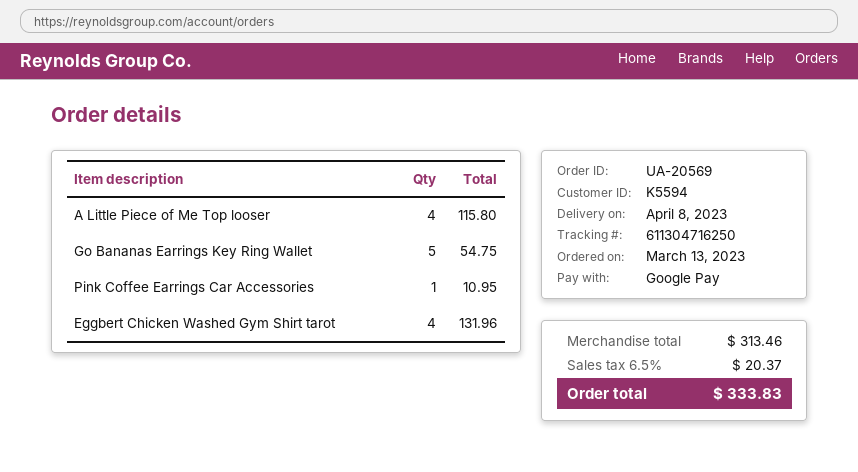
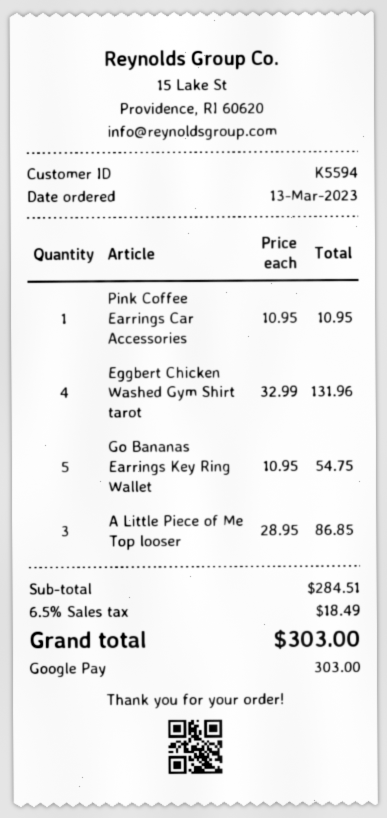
A Little Piece of Me Top looser: 4 for 115.80 -> 3 for 86.85
subtotal: 313.46 -> 284.51
tax: 6.5% = 20.37 -> 6.5% = 18.49
total: 333.83 -> 303.00

